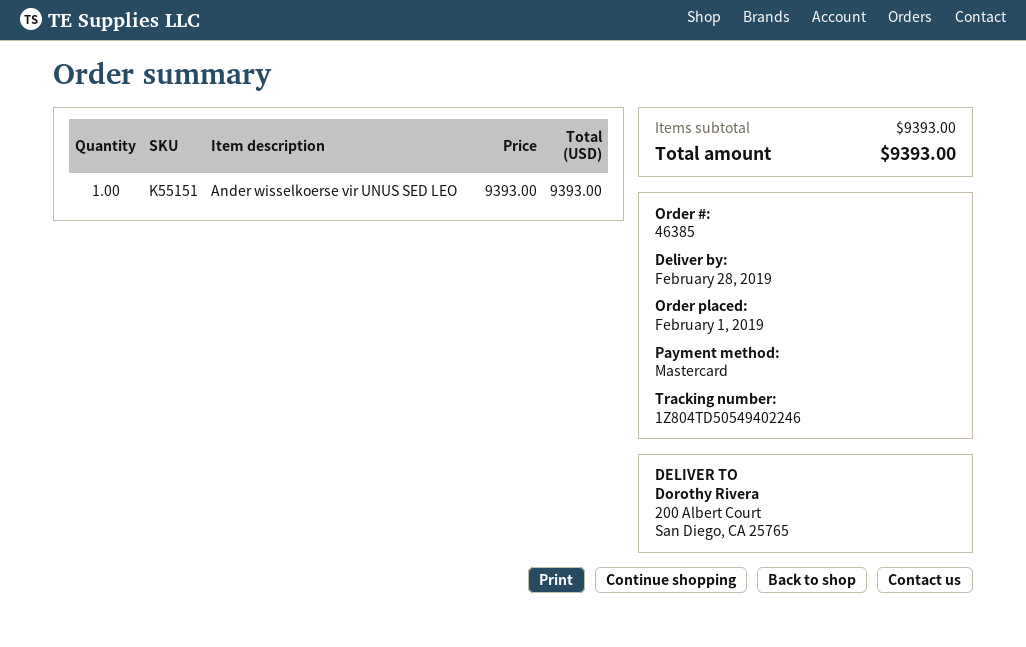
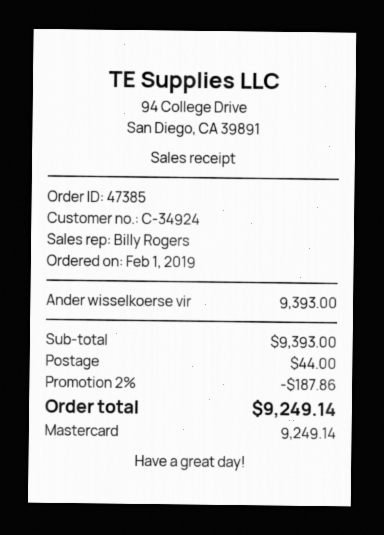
order number: 46385 -> 47385
discount: none -> 2% = 187.86
shipping: none -> 44.00
total: 9393.00 -> 9249.14

